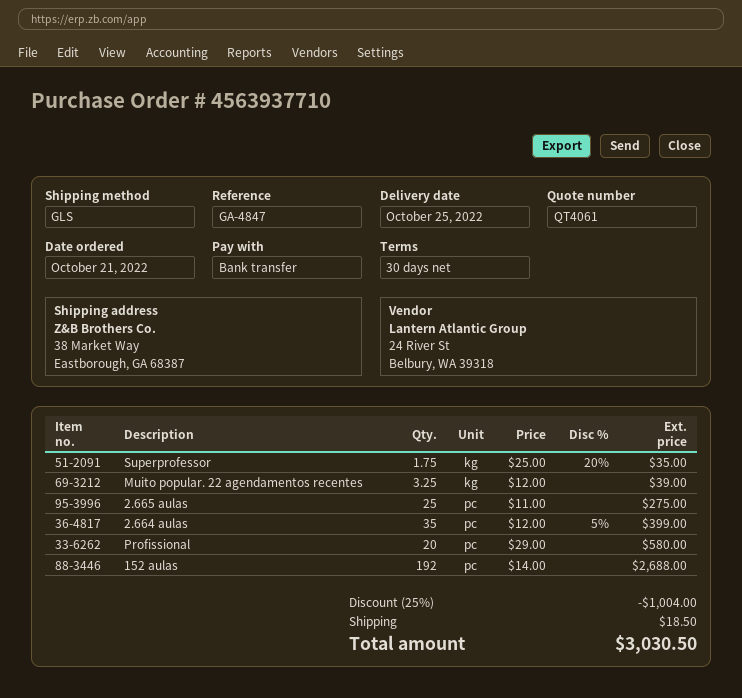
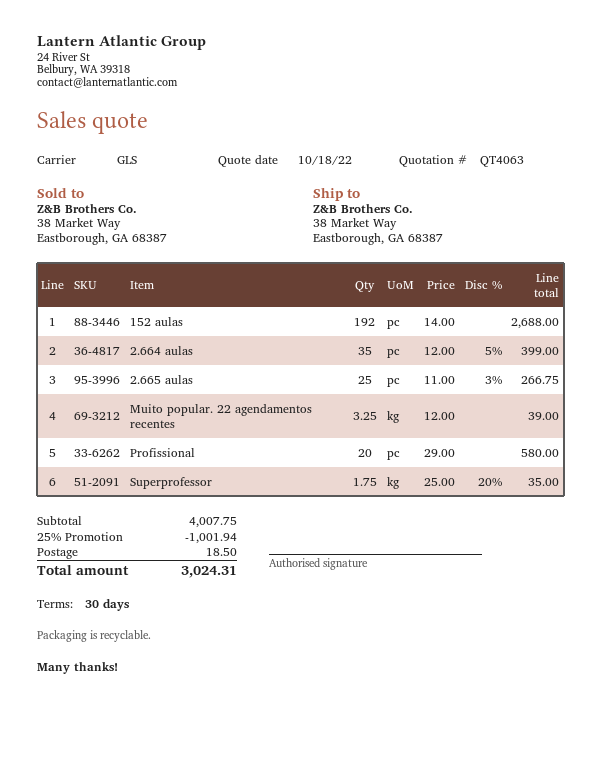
quote number: QT4061 -> QT4063
2.665 aulas: 25 x 11.00 = 275.00 -> 25 x 11.00 - 3% = 266.75
discount: 25% = 1004.00 -> 25% = 1001.94
total: 3030.50 -> 3024.31

